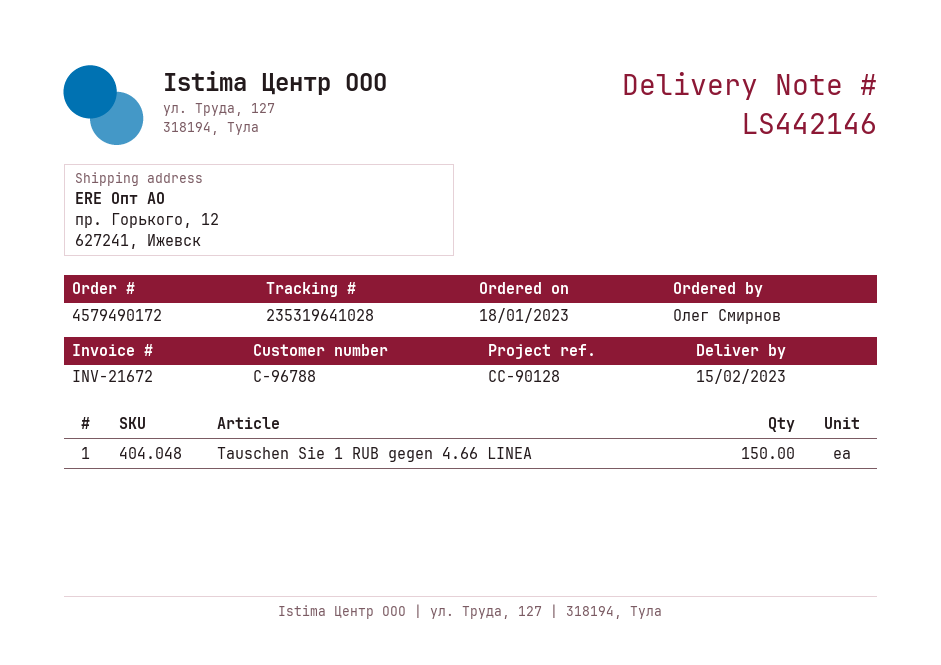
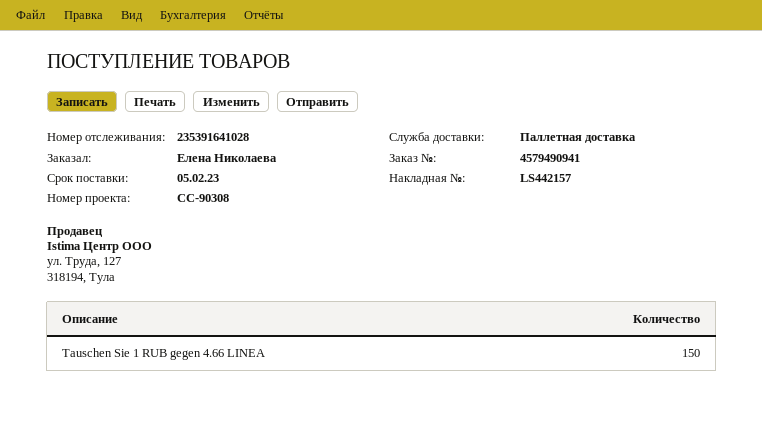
order number: 4579490172 -> 4579490941
delivery note number: LS442146 -> LS442157
delivery date: 2023-02-15 -> 2023-02-05
reference: CC-90128 -> CC-90308
ordered by: Олег Смирнов -> Елена Николаева
tracking number: 235319641028 -> 235391641028

